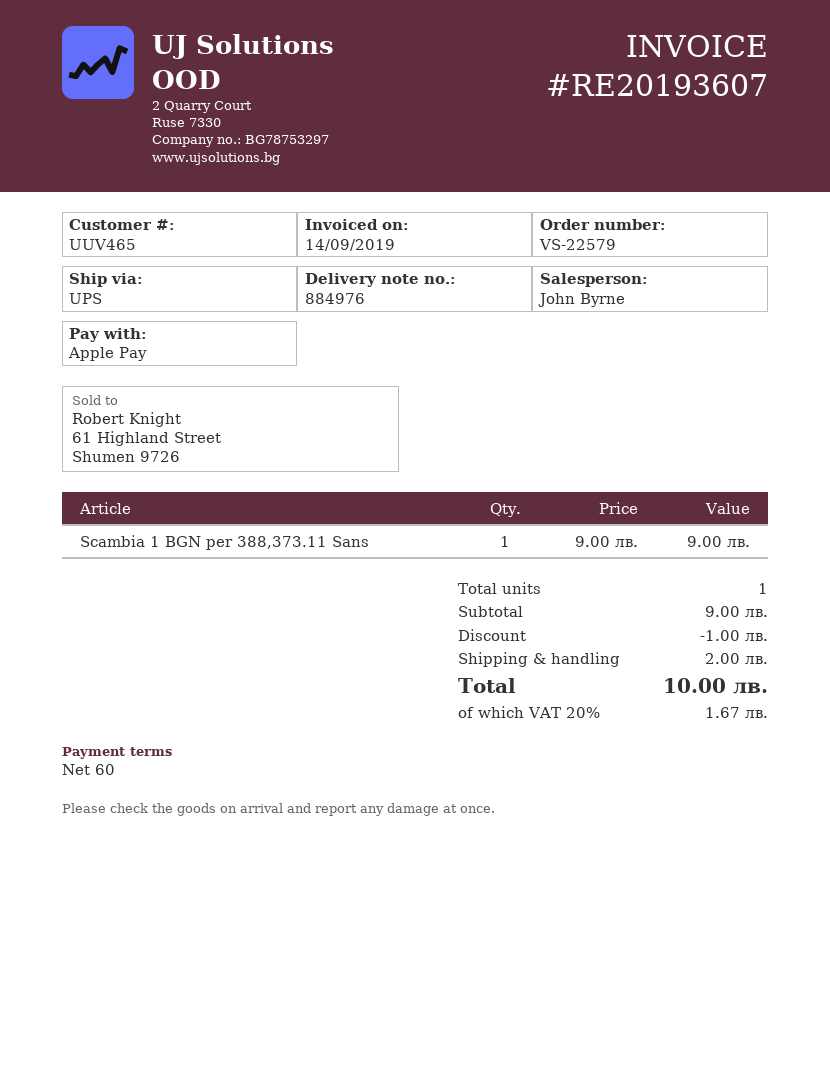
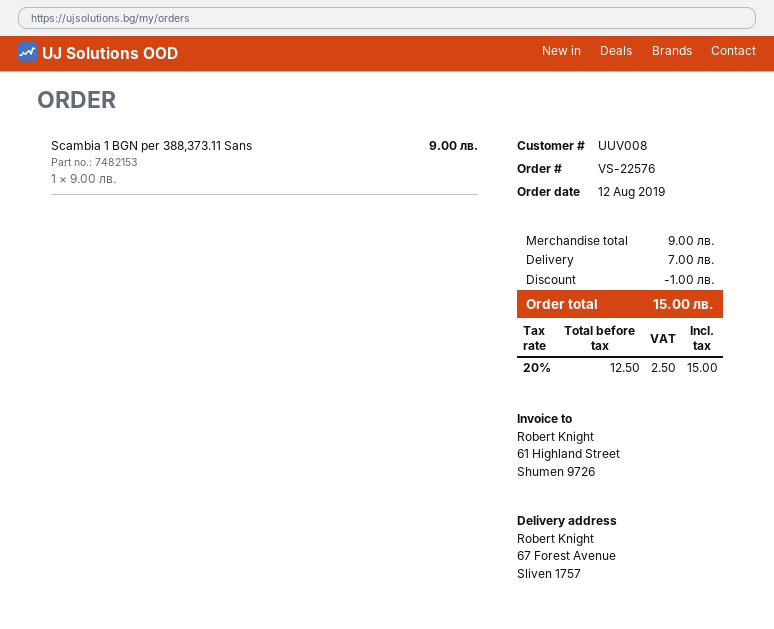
order number: VS-22579 -> VS-22576
customer number: UUV465 -> UUV008
shipping: 2.00 -> 7.00
tax: 20% = 1.67 -> 20% = 2.50
total: 10.00 -> 15.00

